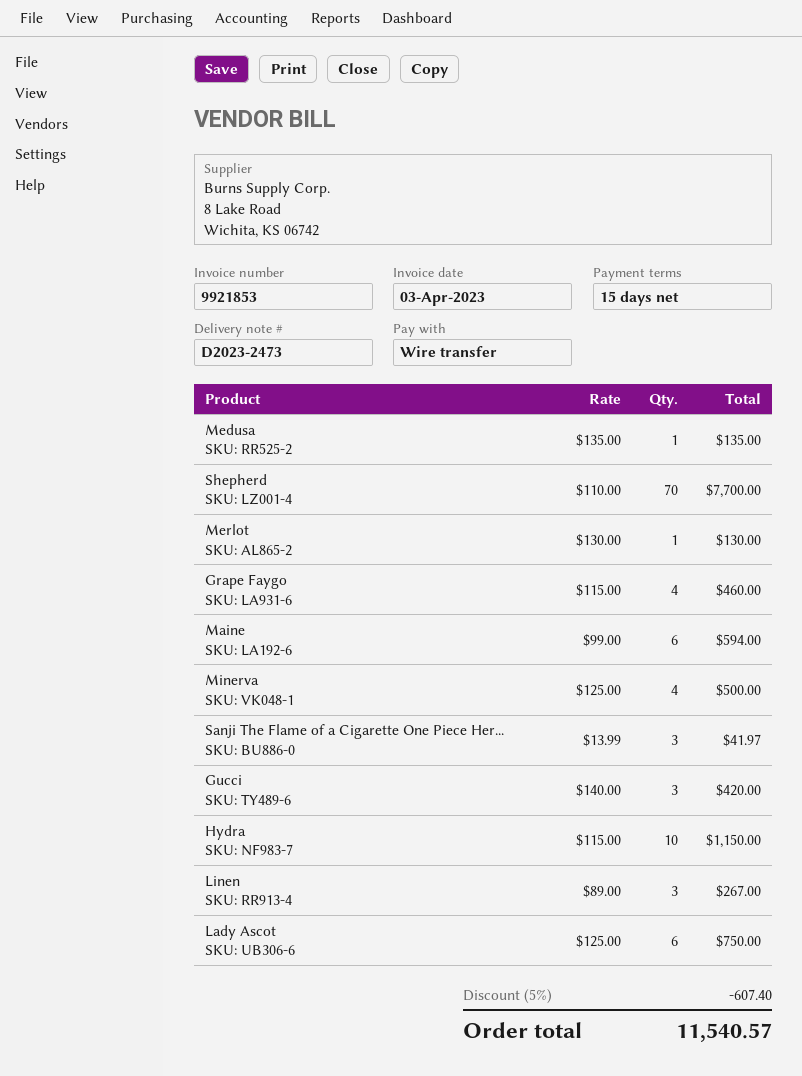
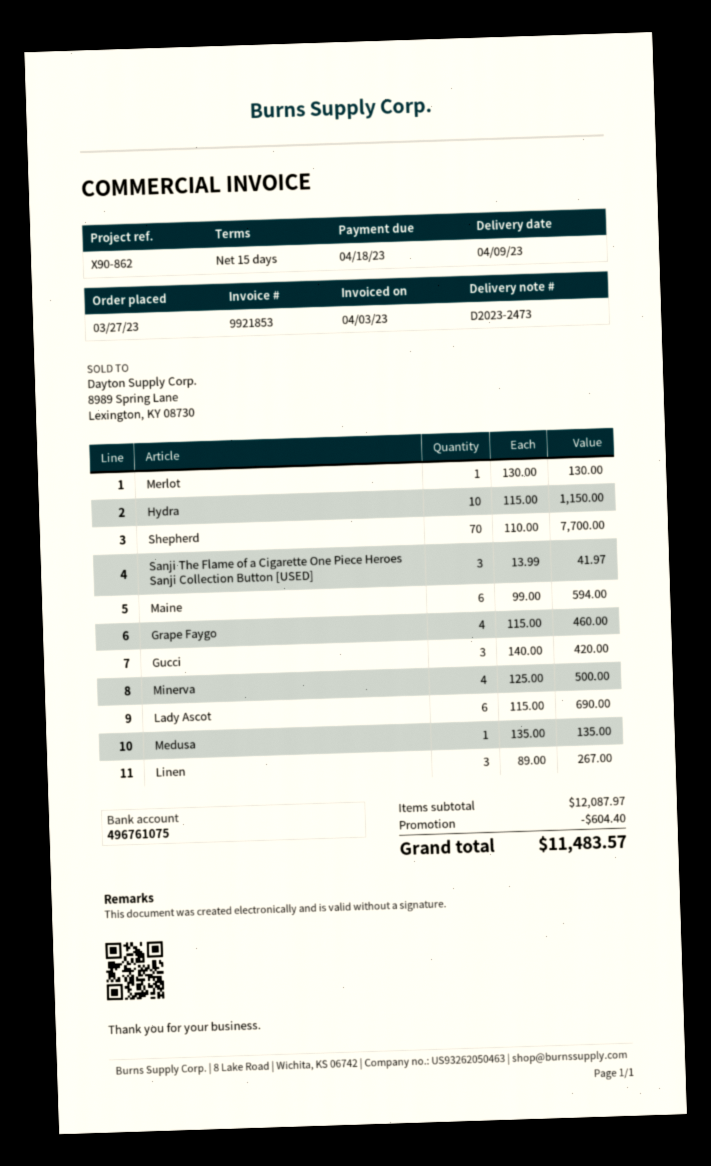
Lady Ascot: 6 x 125.00 = 750.00 -> 6 x 115.00 = 690.00
discount: 607.40 -> 604.40
total: 11540.57 -> 11483.57

